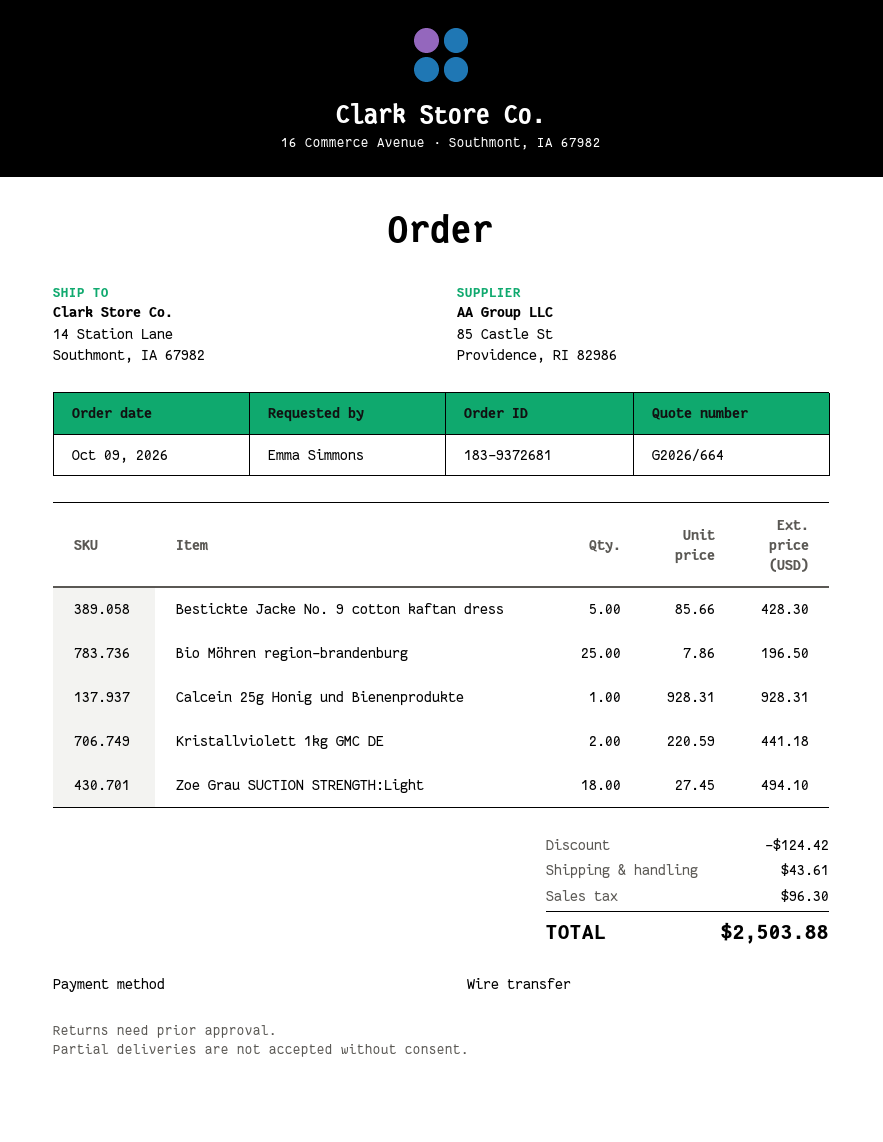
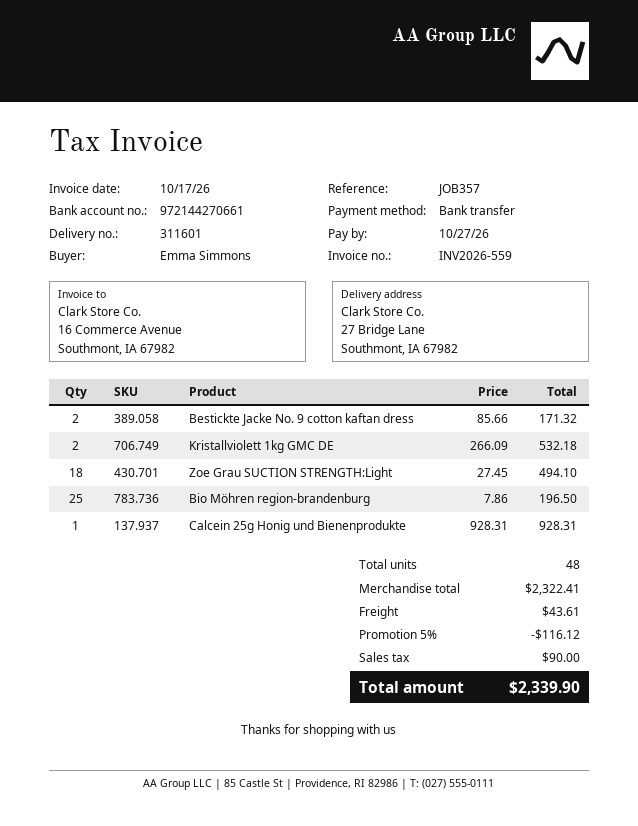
ship to: 14 Station Lane, Southmont, IA 67982 -> 27 Bridge Lane, Southmont, IA 67982
Bestickte Jacke No. 9 cotton kaftan dress: 5 x 85.66 = 428.30 -> 2 x 85.66 = 171.32
Kristallviolett 1kg GMC DE: 2 x 220.59 = 441.18 -> 2 x 266.09 = 532.18
discount: 124.42 -> 116.12
tax: 96.30 -> 90.00
total: 2503.88 -> 2339.90

